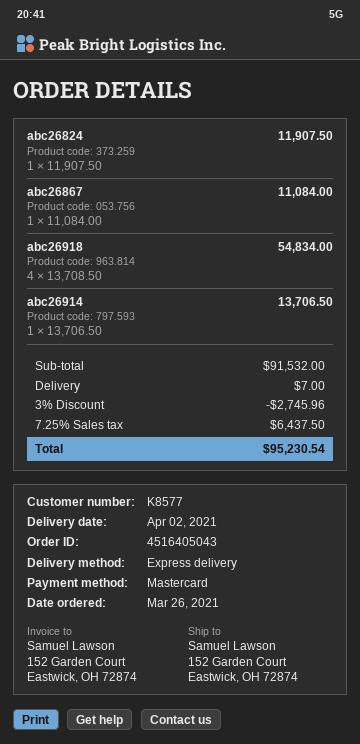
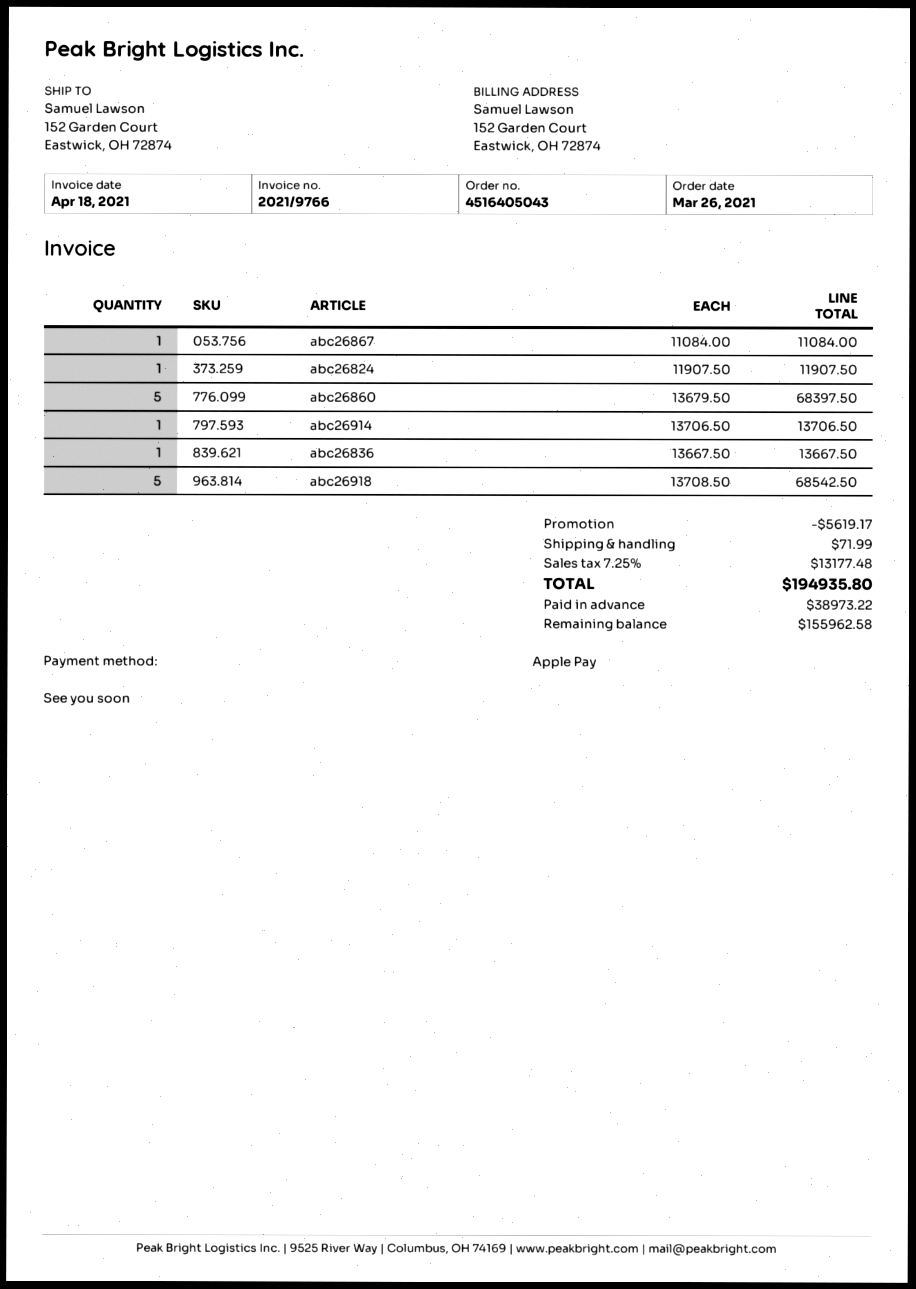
payment method: Mastercard -> Apple Pay
abc26918: 4 x 13708.50 = 54834.00 -> 5 x 13708.50 = 68542.50
abc26860: none -> 5 x 13679.50 = 68397.50
abc26836: none -> 1 x 13667.50 = 13667.50
discount: 2745.96 -> 5619.17
shipping: 7.00 -> 71.99
tax: 7.25% = 6437.50 -> 7.25% = 13177.48
total: 95230.54 -> 194935.80

